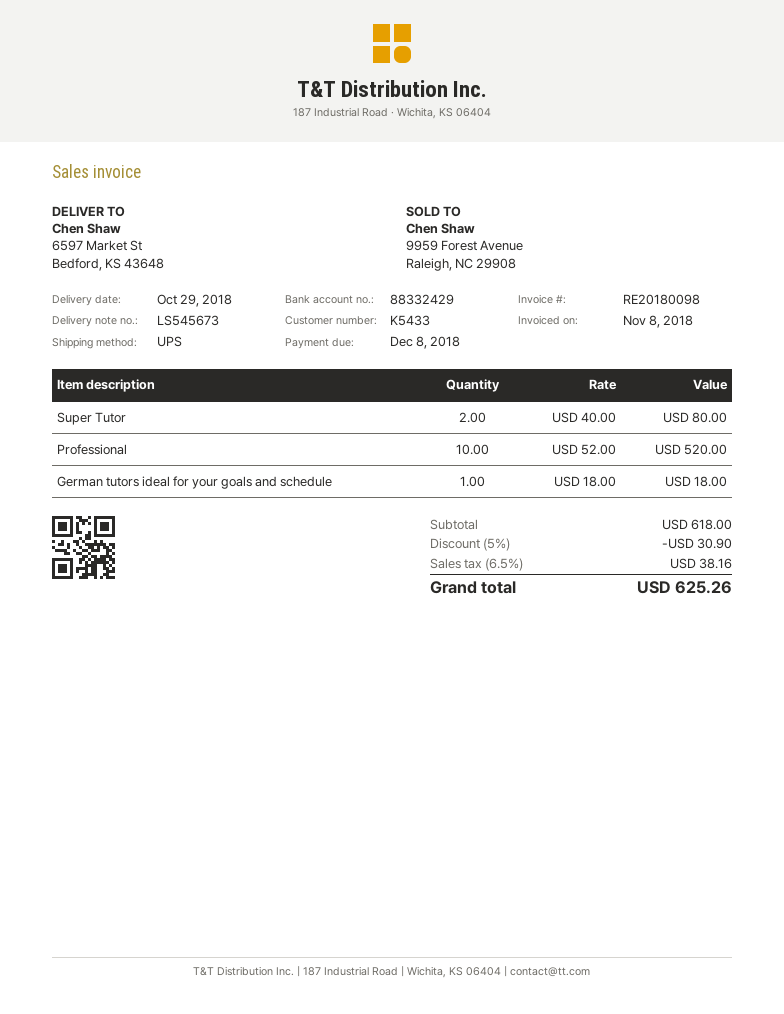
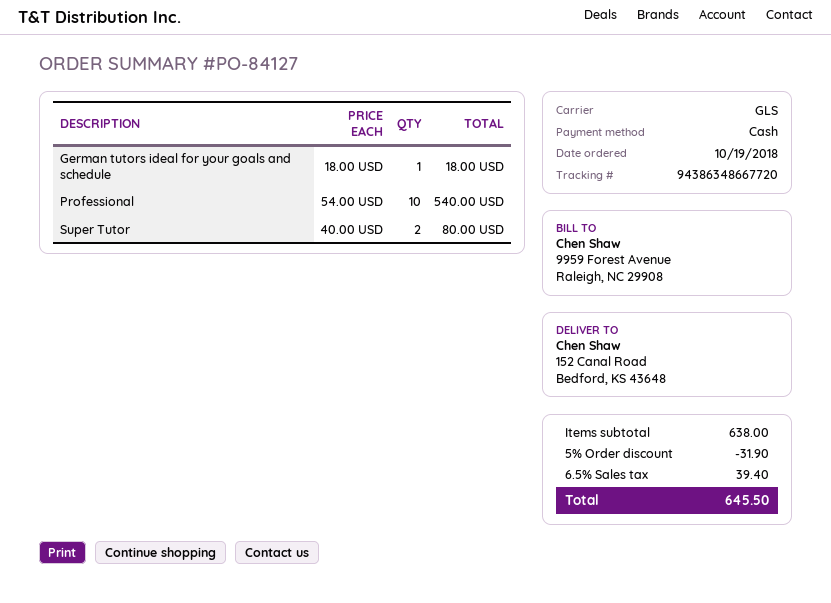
shipping method: UPS -> GLS
ship to: 6597 Market St, Bedford, KS 43648 -> 152 Canal Road, Bedford, KS 43648
Professional: 10 x 52.00 = 520.00 -> 10 x 54.00 = 540.00
subtotal: 618.00 -> 638.00
discount: 5% = 30.90 -> 5% = 31.90
tax: 6.5% = 38.16 -> 6.5% = 39.40
total: 625.26 -> 645.50

